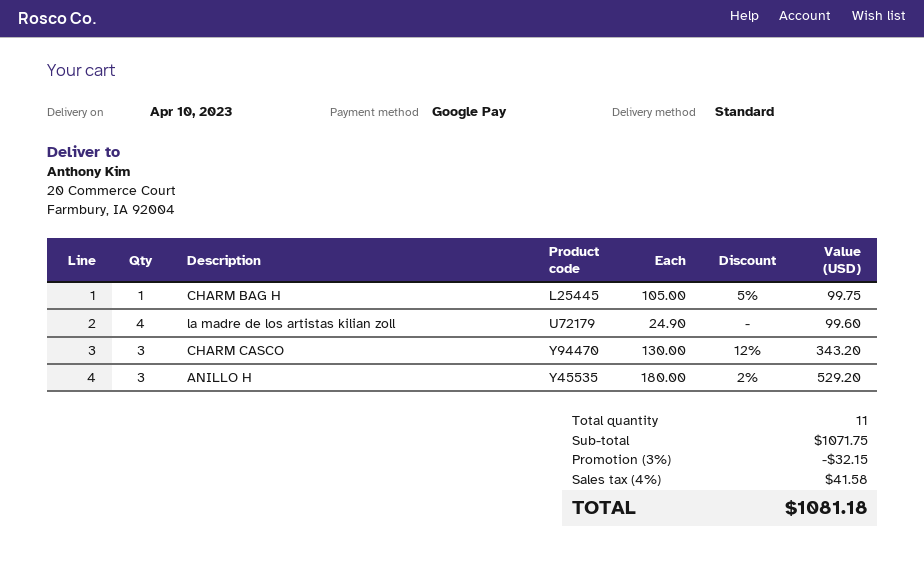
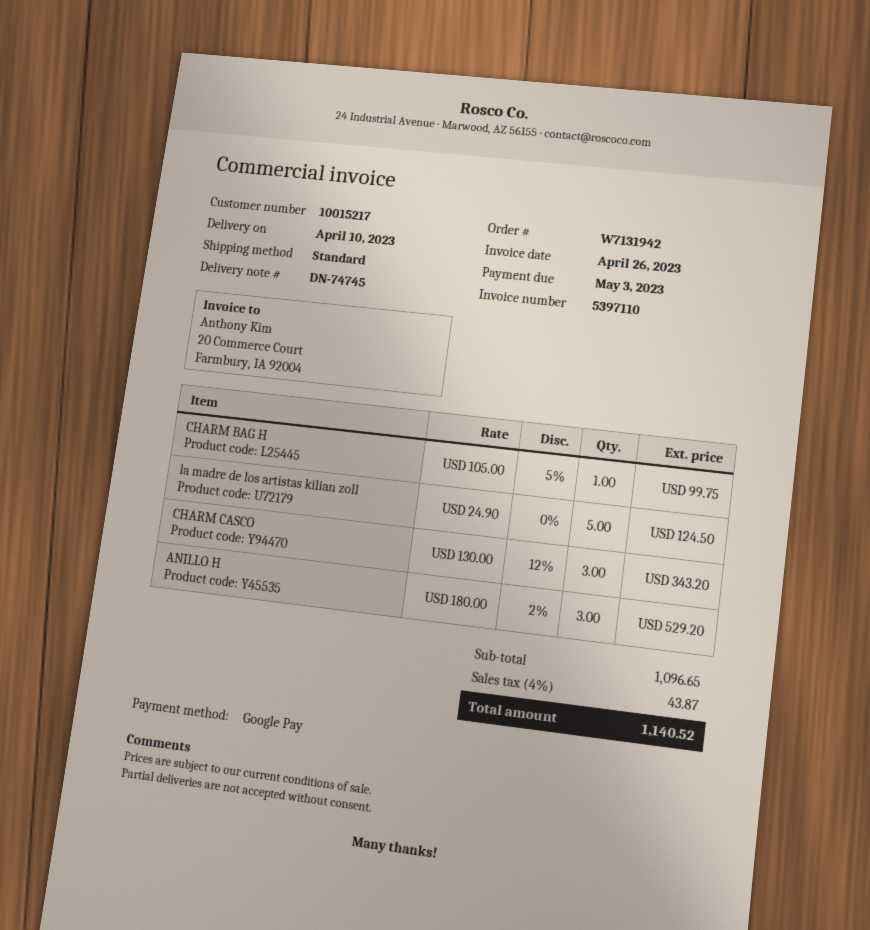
la madre de los artistas kilian zoll: 4 x 24.90 = 99.60 -> 5 x 24.90 = 124.50
subtotal: 1071.75 -> 1096.65
discount: 3% = 32.15 -> none
tax: 4% = 41.58 -> 4% = 43.87
total: 1081.18 -> 1140.52

